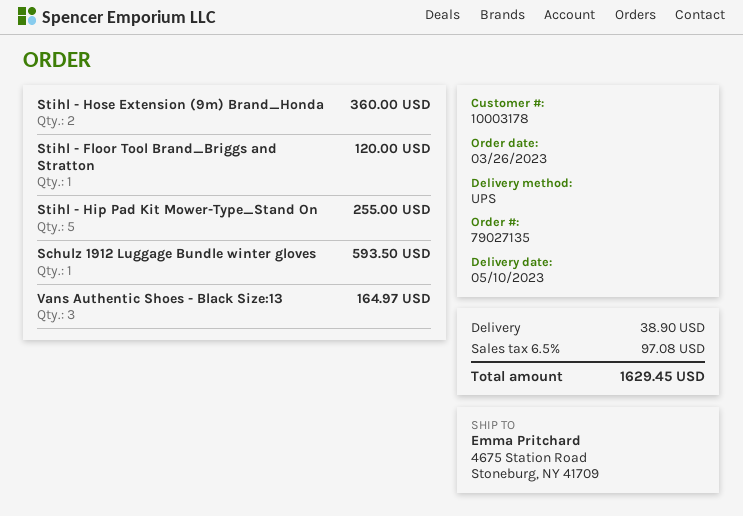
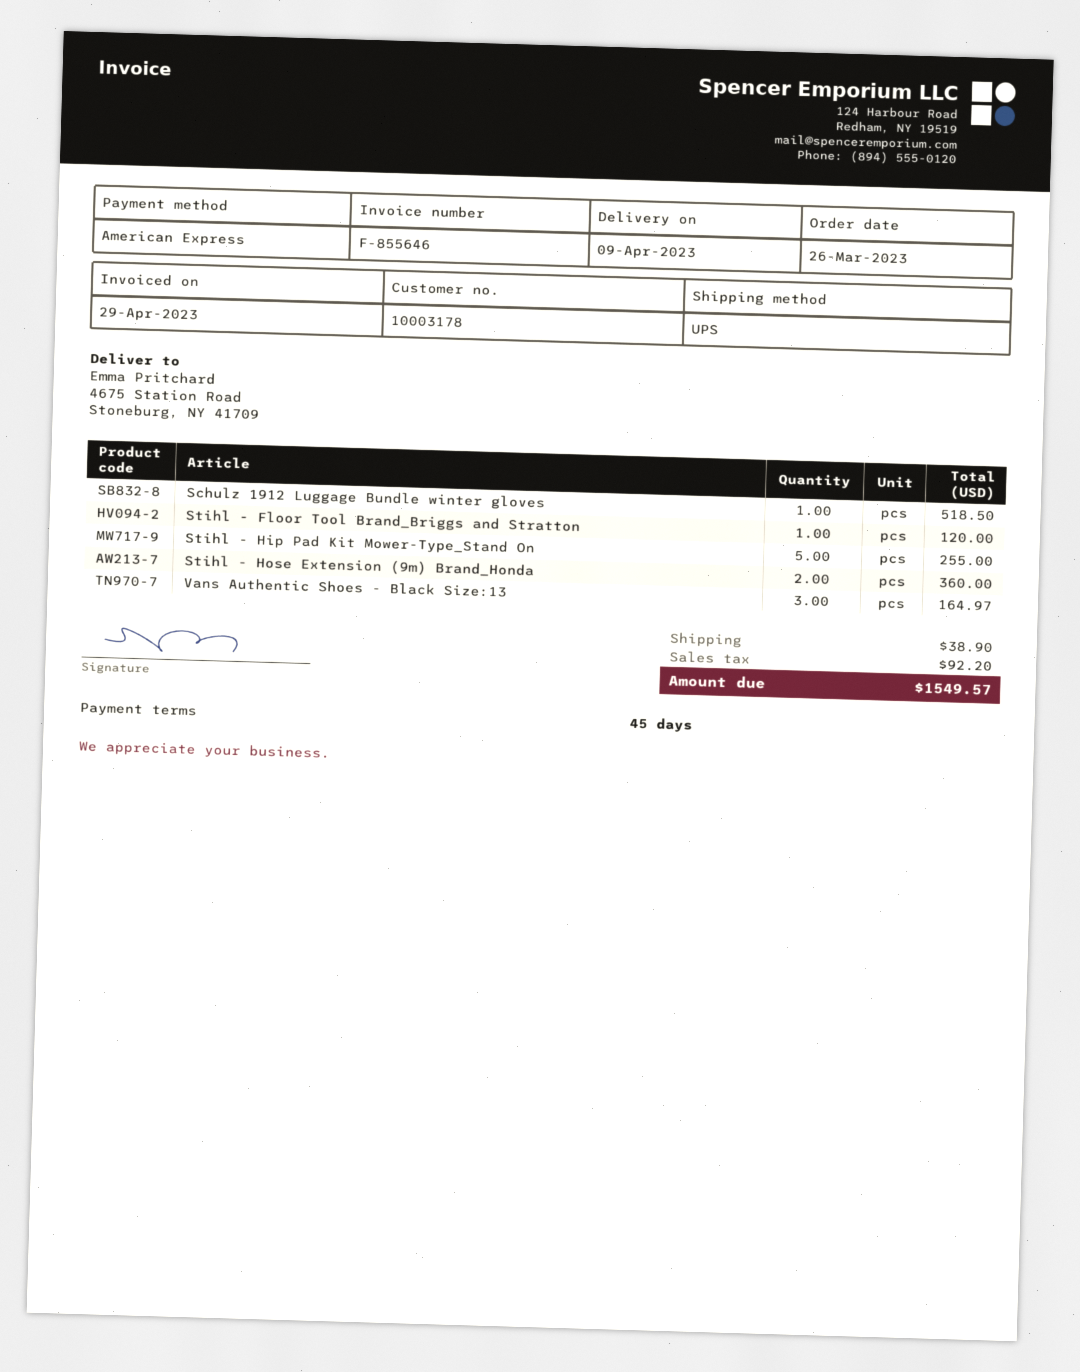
delivery date: 2023-05-10 -> 2023-04-09
Schulz 1912 Luggage Bundle winter gloves: 1 for 593.50 -> 1 for 518.50
tax: 97.08 -> 92.20
total: 1629.45 -> 1549.57

